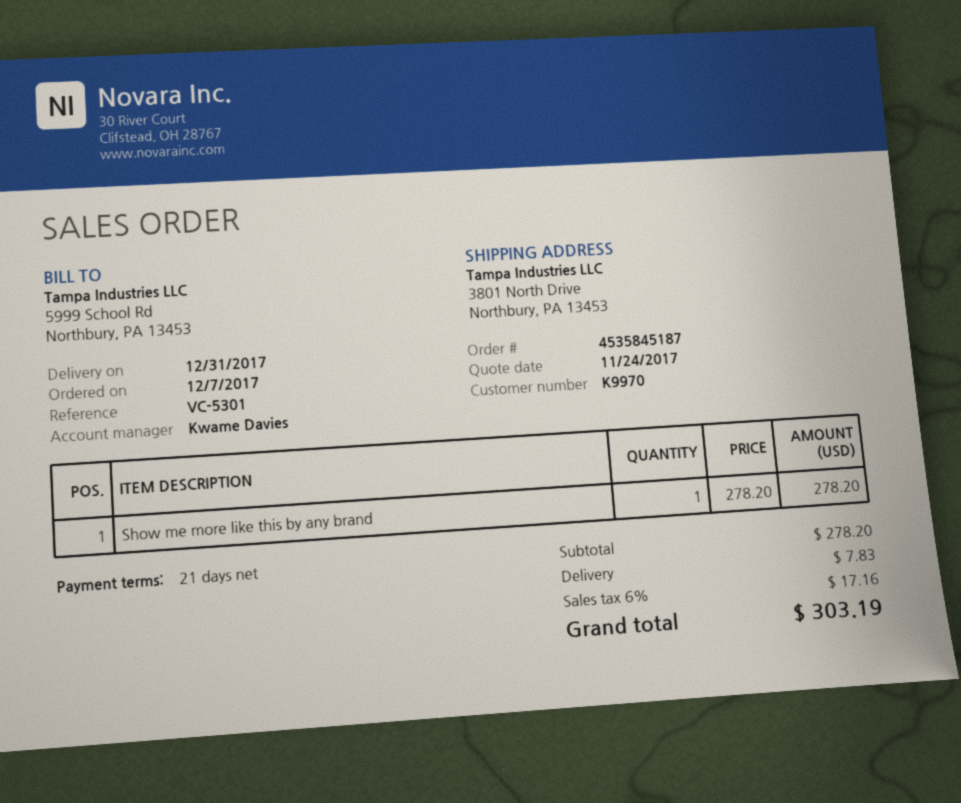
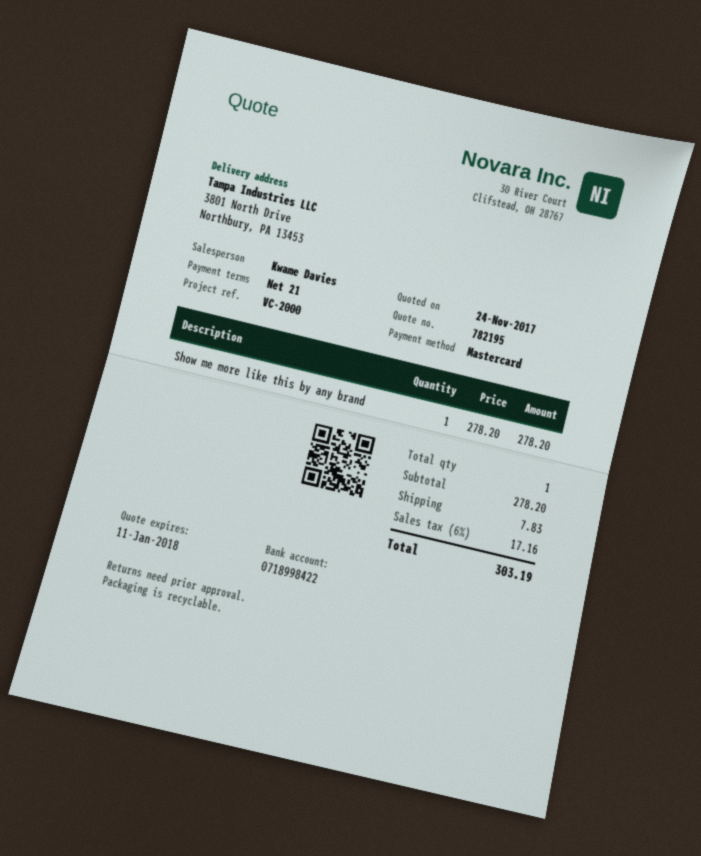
reference: VC-5301 -> VC-2000

